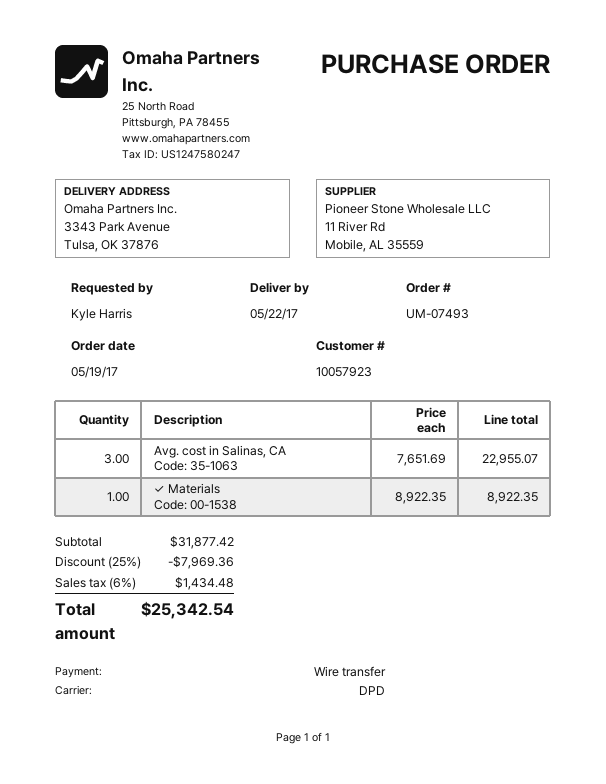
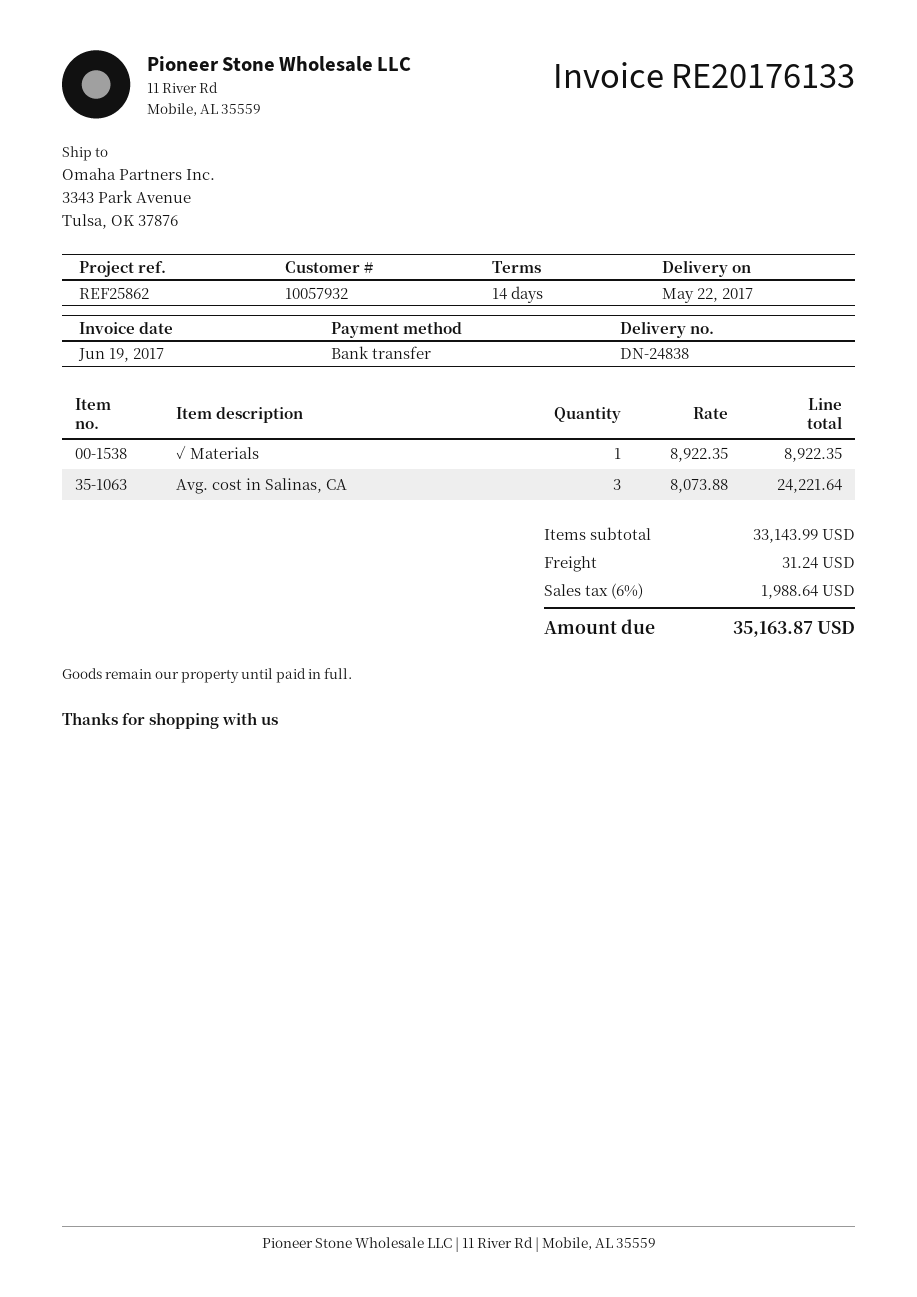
customer number: 10057923 -> 10057932
Avg. cost in Salinas, CA: 3 x 7651.69 = 22955.07 -> 3 x 8073.88 = 24221.64
subtotal: 31877.42 -> 33143.99
discount: 25% = 7969.36 -> none
shipping: none -> 31.24
tax: 6% = 1434.48 -> 6% = 1988.64
total: 25342.54 -> 35163.87

